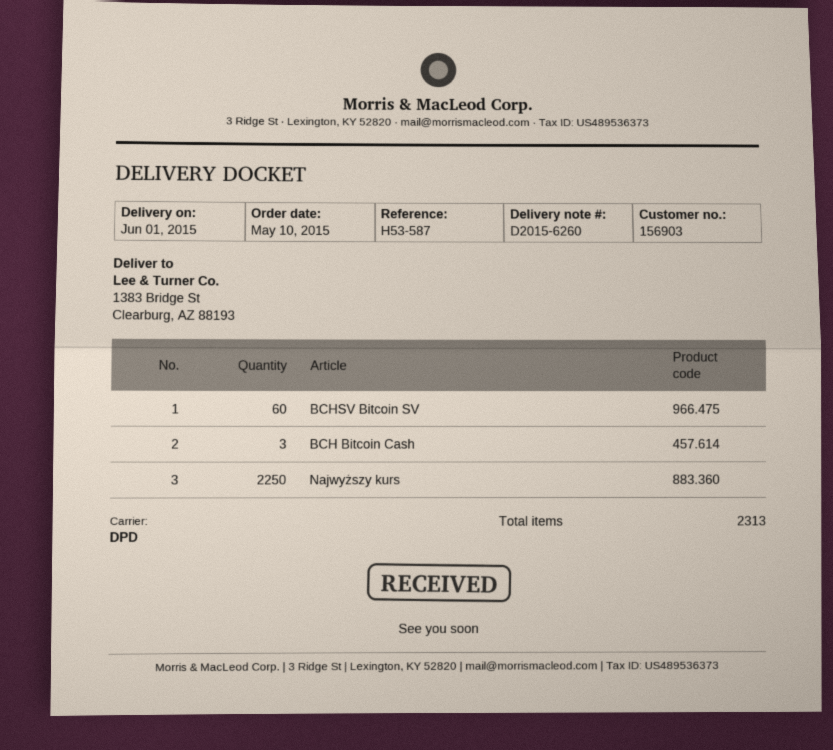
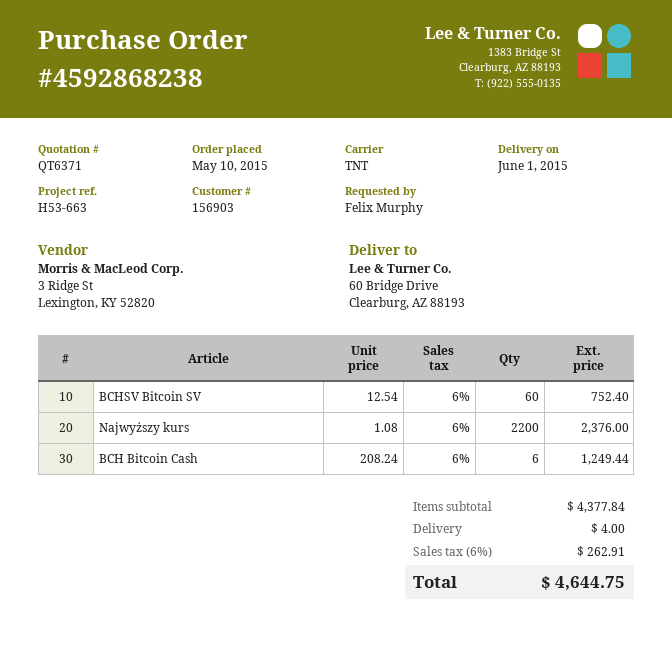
reference: H53-587 -> H53-663
shipping method: DPD -> TNT
ship to: 1383 Bridge St, Clearburg, AZ 88193 -> 60 Bridge Drive, Clearburg, AZ 88193
BCH Bitcoin Cash: 3 -> 6
Najwyższy kurs: 2250 -> 2200

